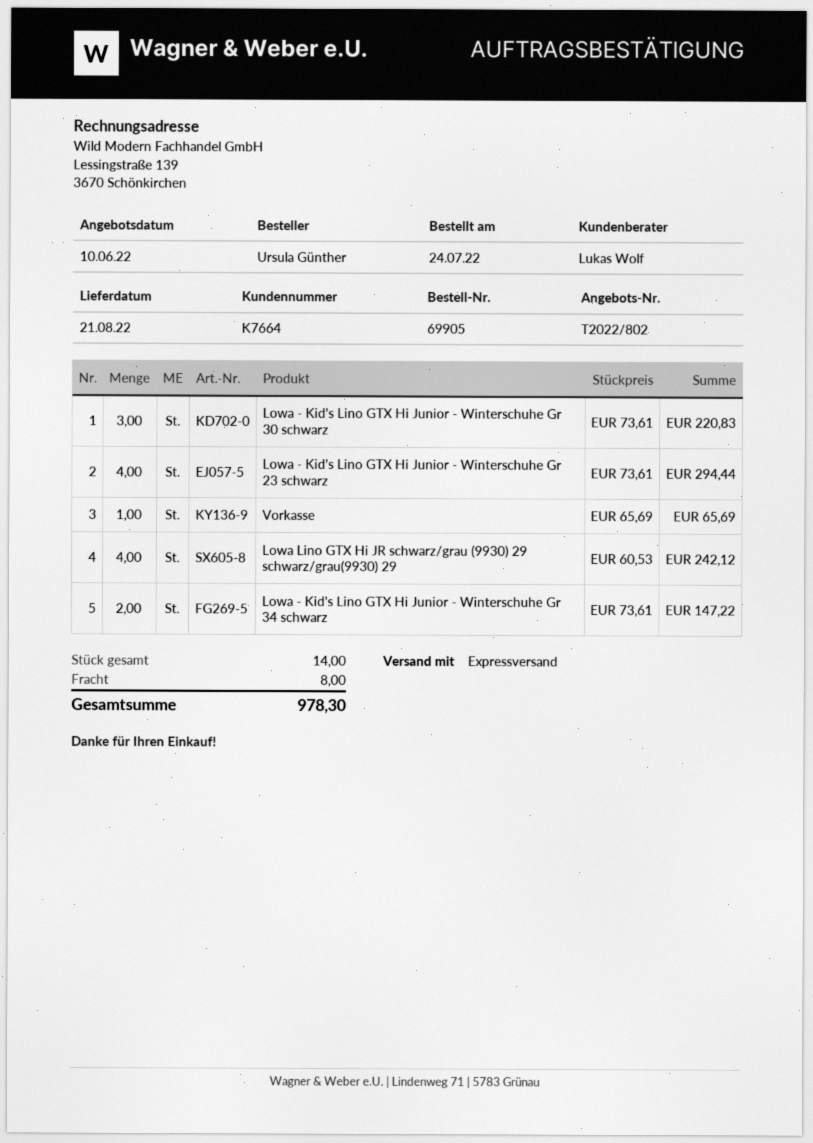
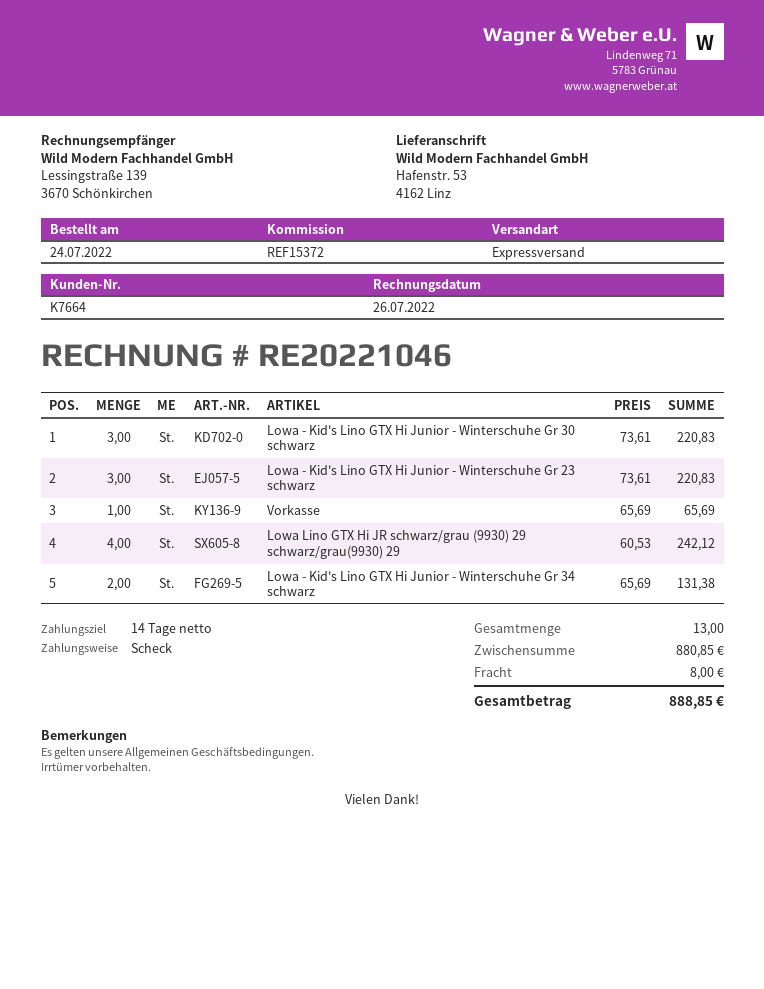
Lowa - Kid's Lino GTX Hi Junior - Winterschuhe Gr 23 schwarz: 4 x 73.61 = 294.44 -> 3 x 73.61 = 220.83
Lowa - Kid's Lino GTX Hi Junior - Winterschuhe Gr 34 schwarz: 2 x 73.61 = 147.22 -> 2 x 65.69 = 131.38
total quantity: 14 -> 13
total: 978.30 -> 888.85

